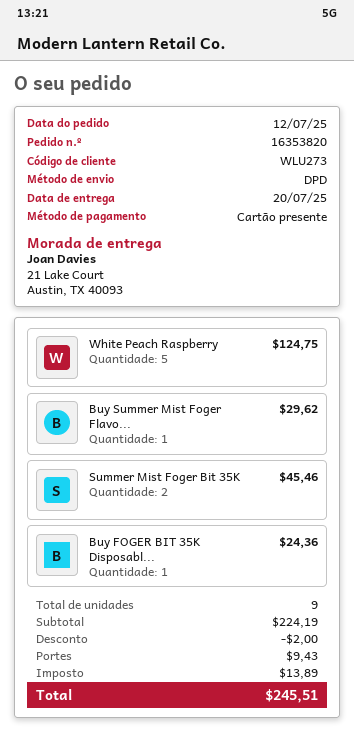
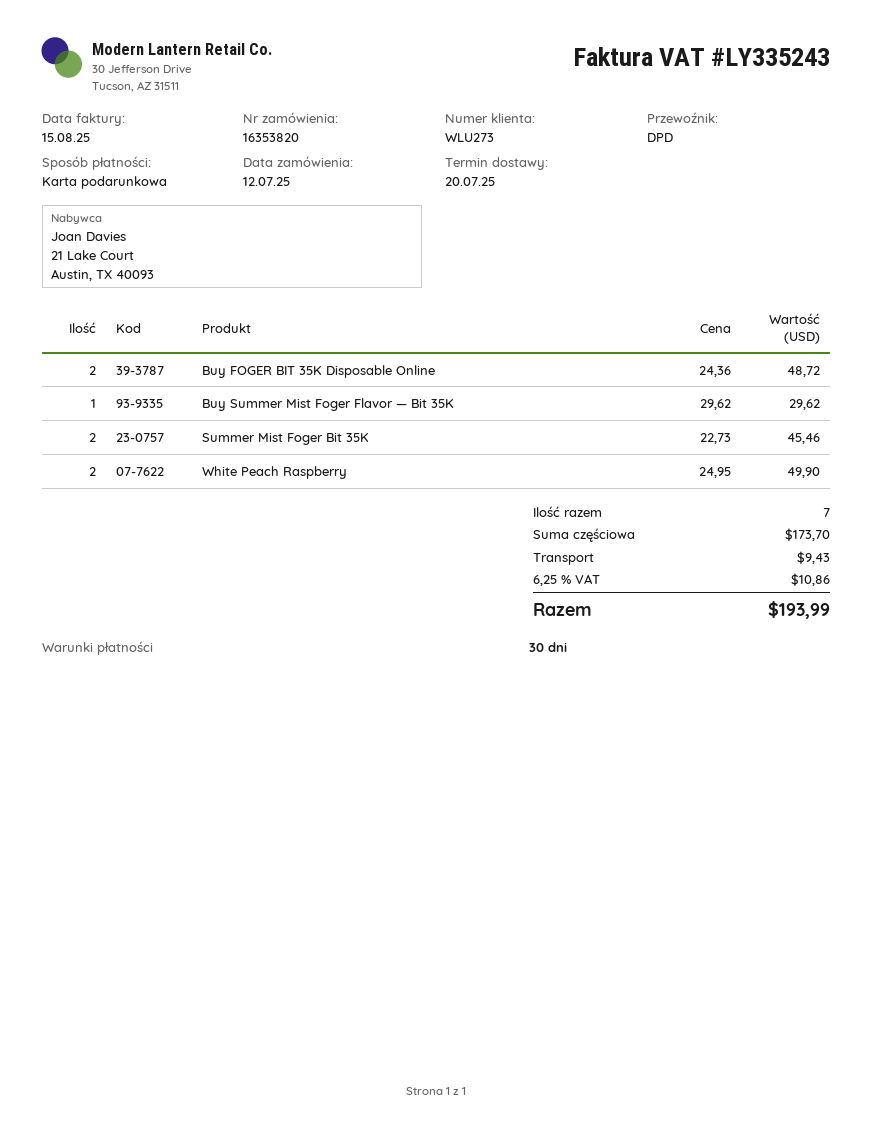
White Peach Raspberry: 5 for 124.75 -> 2 for 49.90
Buy FOGER BIT 35K Disposabl...: 1 for 24.36 -> 2 for 48.72
total quantity: 9 -> 7
subtotal: 224.19 -> 173.70
discount: 2.00 -> none
tax: 13.89 -> 10.86
total: 245.51 -> 193.99

